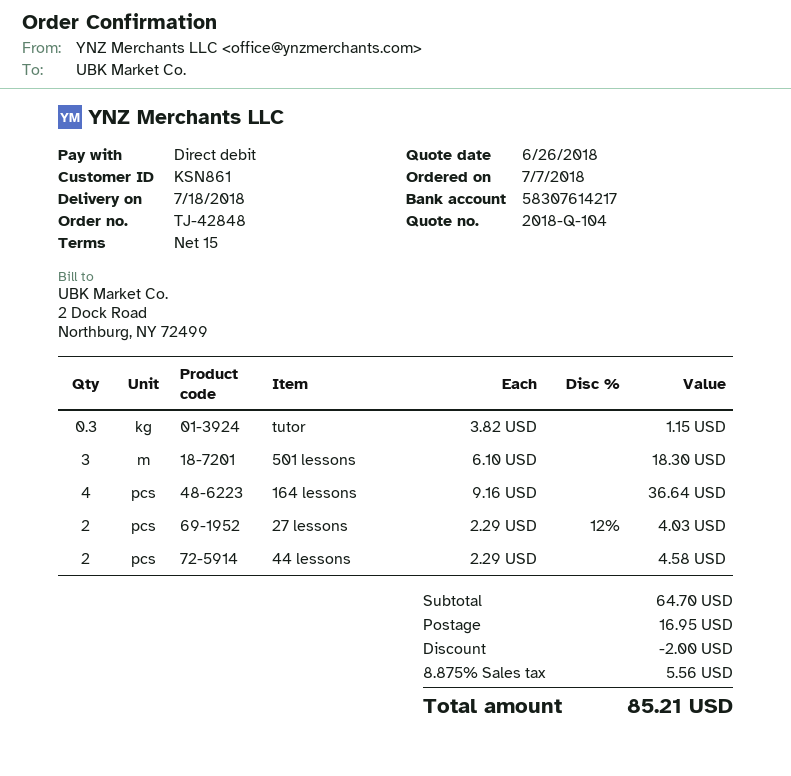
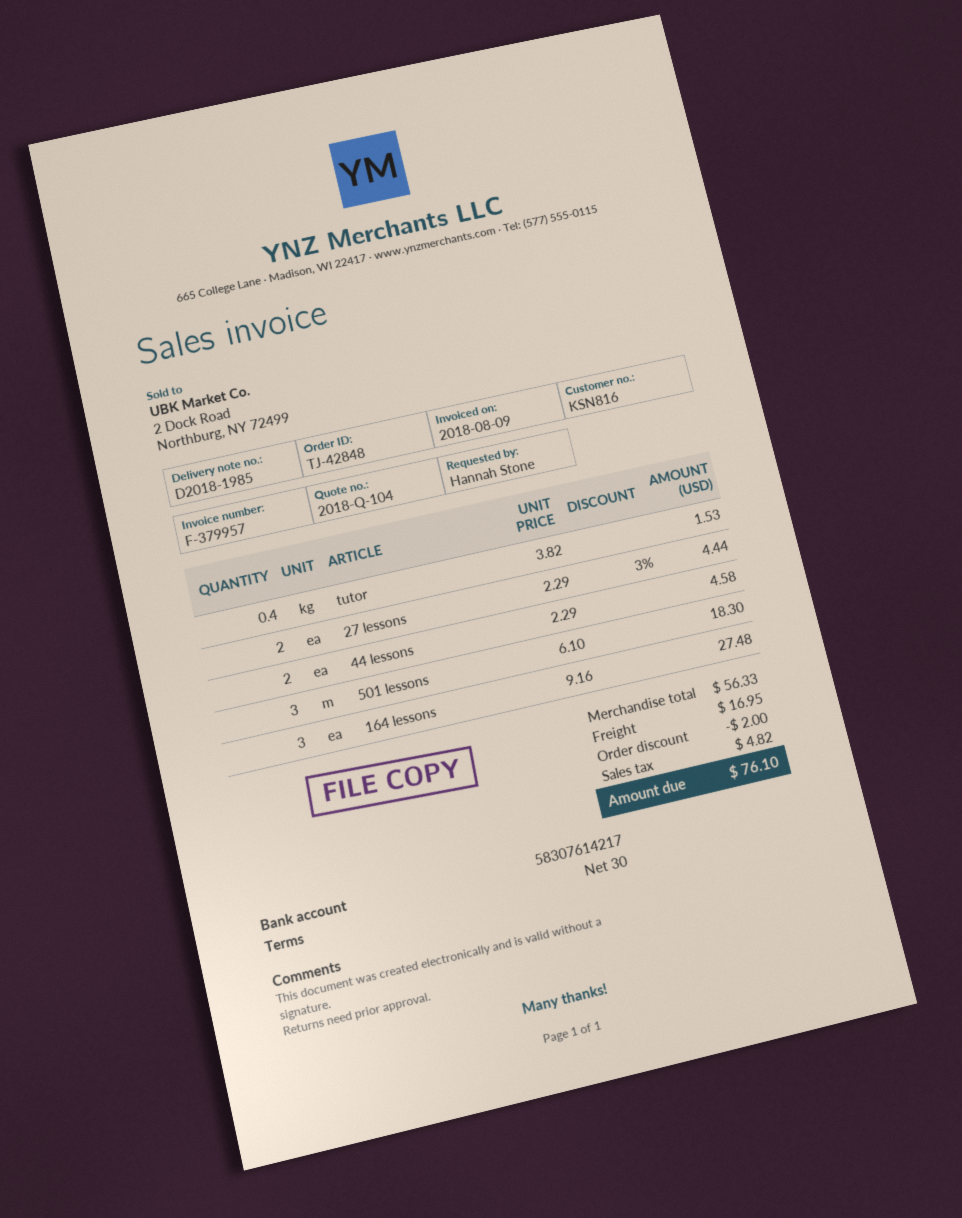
payment terms: 15 days -> 30 days
customer number: KSN861 -> KSN816
tutor: 0.3 x 3.82 = 1.15 -> 0.4 x 3.82 = 1.53
164 lessons: 4 x 9.16 = 36.64 -> 3 x 9.16 = 27.48
27 lessons: 2 x 2.29 - 12% = 4.03 -> 2 x 2.29 - 3% = 4.44
subtotal: 64.70 -> 56.33
tax: 5.56 -> 4.82
total: 85.21 -> 76.10

